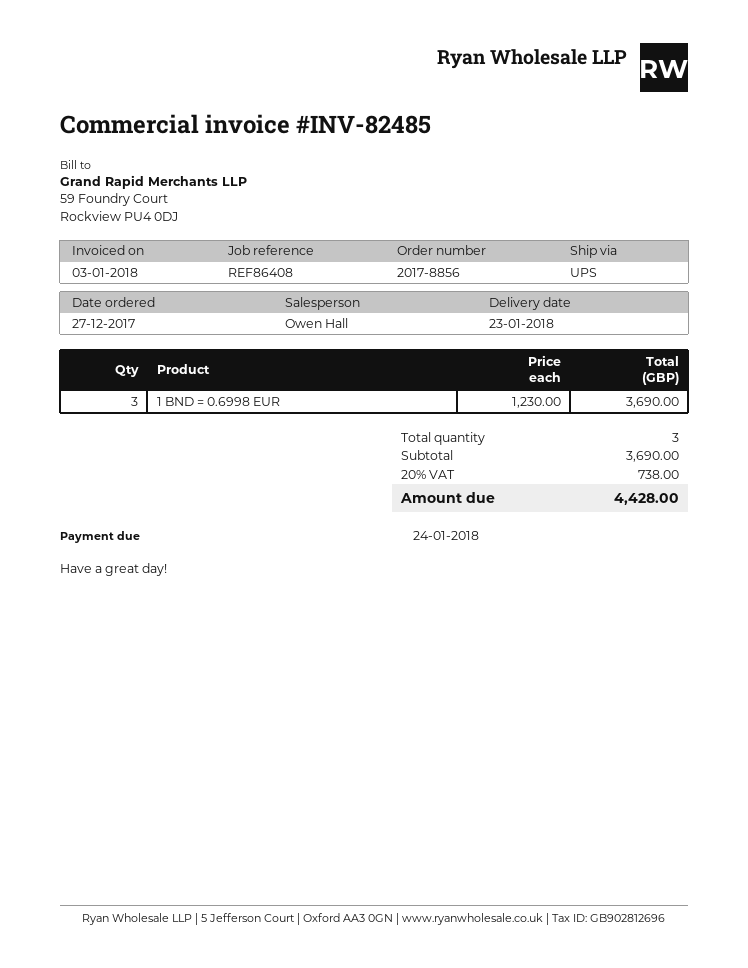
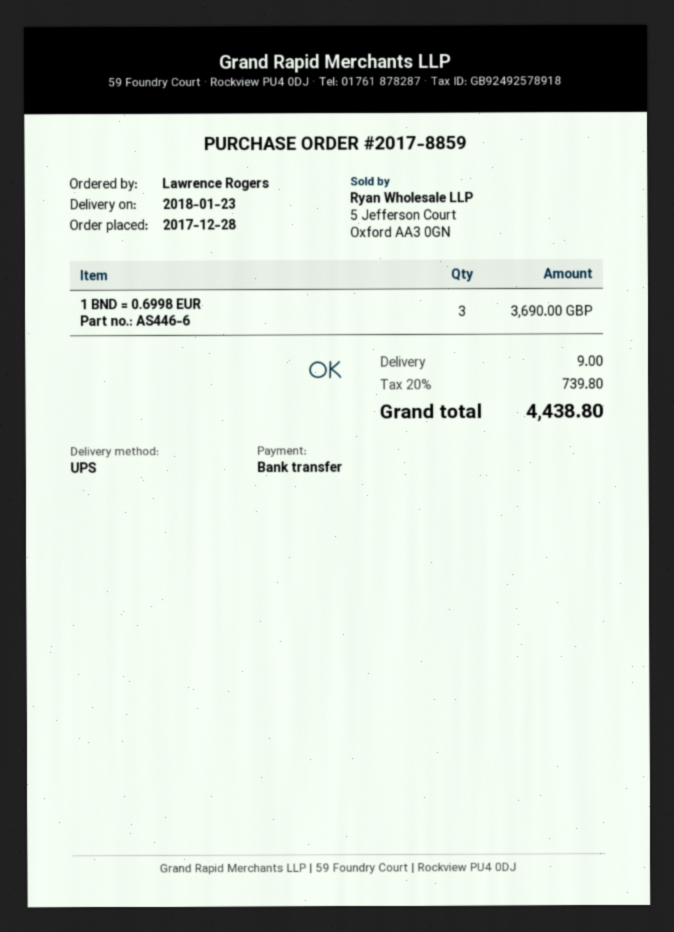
order number: 2017-8856 -> 2017-8859
order date: 2017-12-27 -> 2017-12-28
shipping: none -> 9.00
tax: 20% = 738.00 -> 20% = 739.80
total: 4428.00 -> 4438.80

